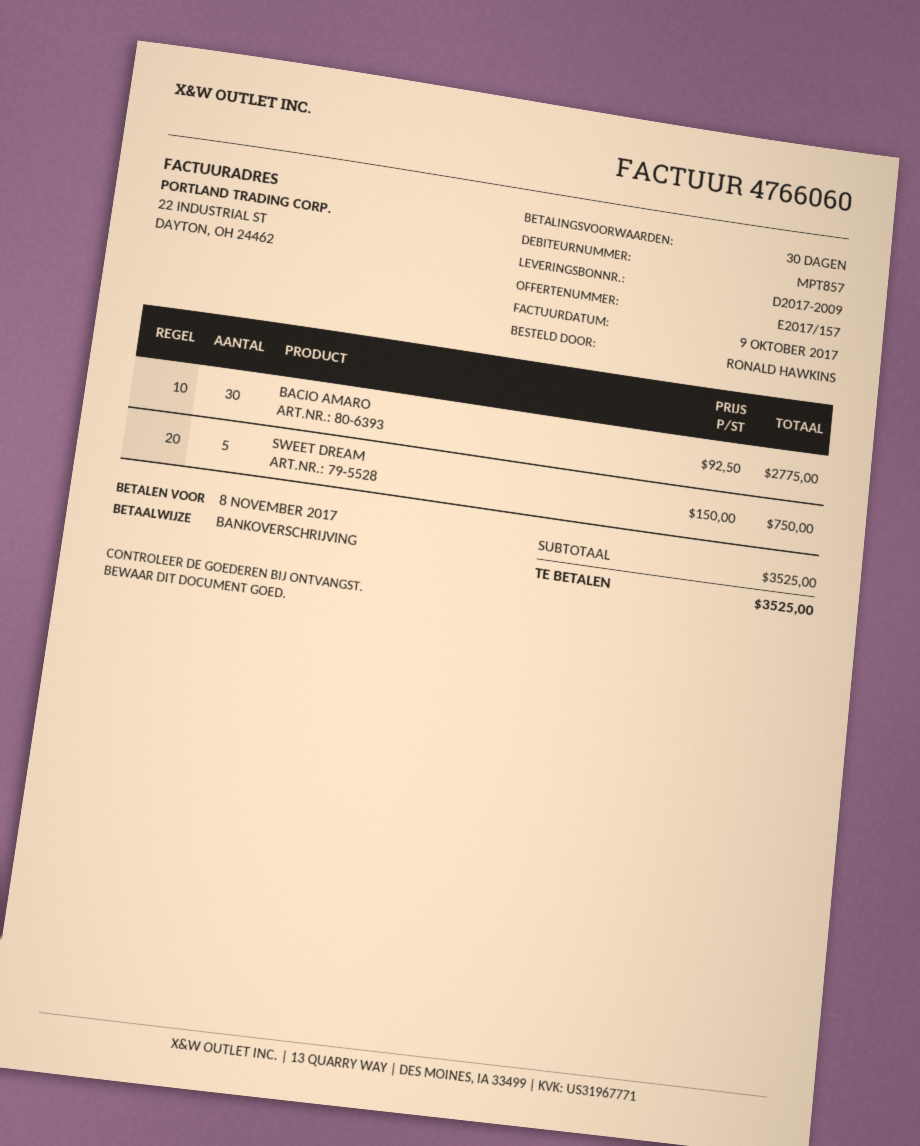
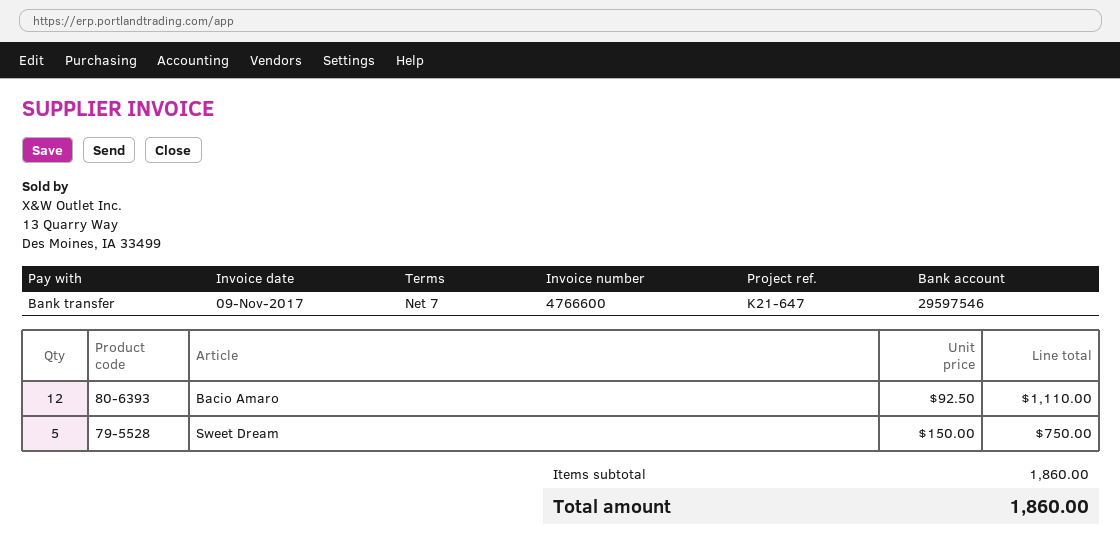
invoice number: 4766060 -> 4766600
invoice date: 2017-10-09 -> 2017-11-09
payment terms: 30 days -> 7 days
BACIO AMARO: 30 x 92.50 = 2775.00 -> 12 x 92.50 = 1110.00
subtotal: 3525.00 -> 1860.00
total: 3525.00 -> 1860.00

